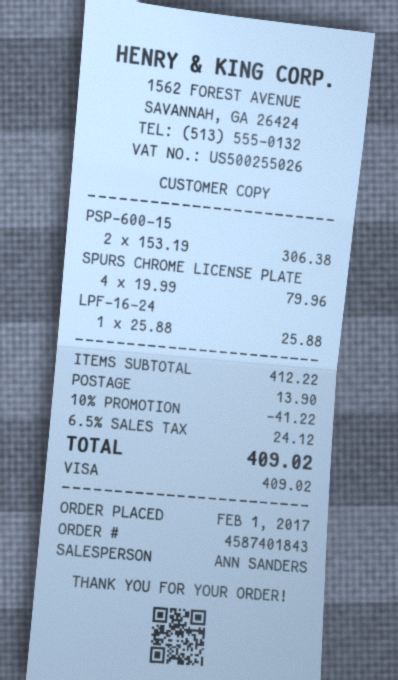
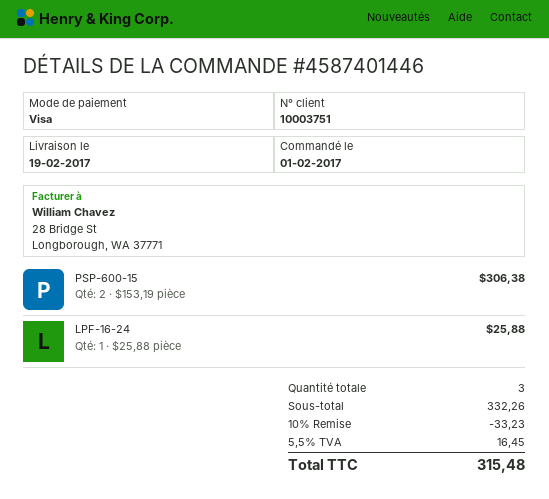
order number: 4587401843 -> 4587401446
SPURS CHROME LICENSE PLATE: 4 x 19.99 = 79.96 -> none
subtotal: 412.22 -> 332.26
discount: 10% = 41.22 -> 10% = 33.23
shipping: 13.90 -> none
tax: 6.5% = 24.12 -> 5.5% = 16.45
total: 409.02 -> 315.48

